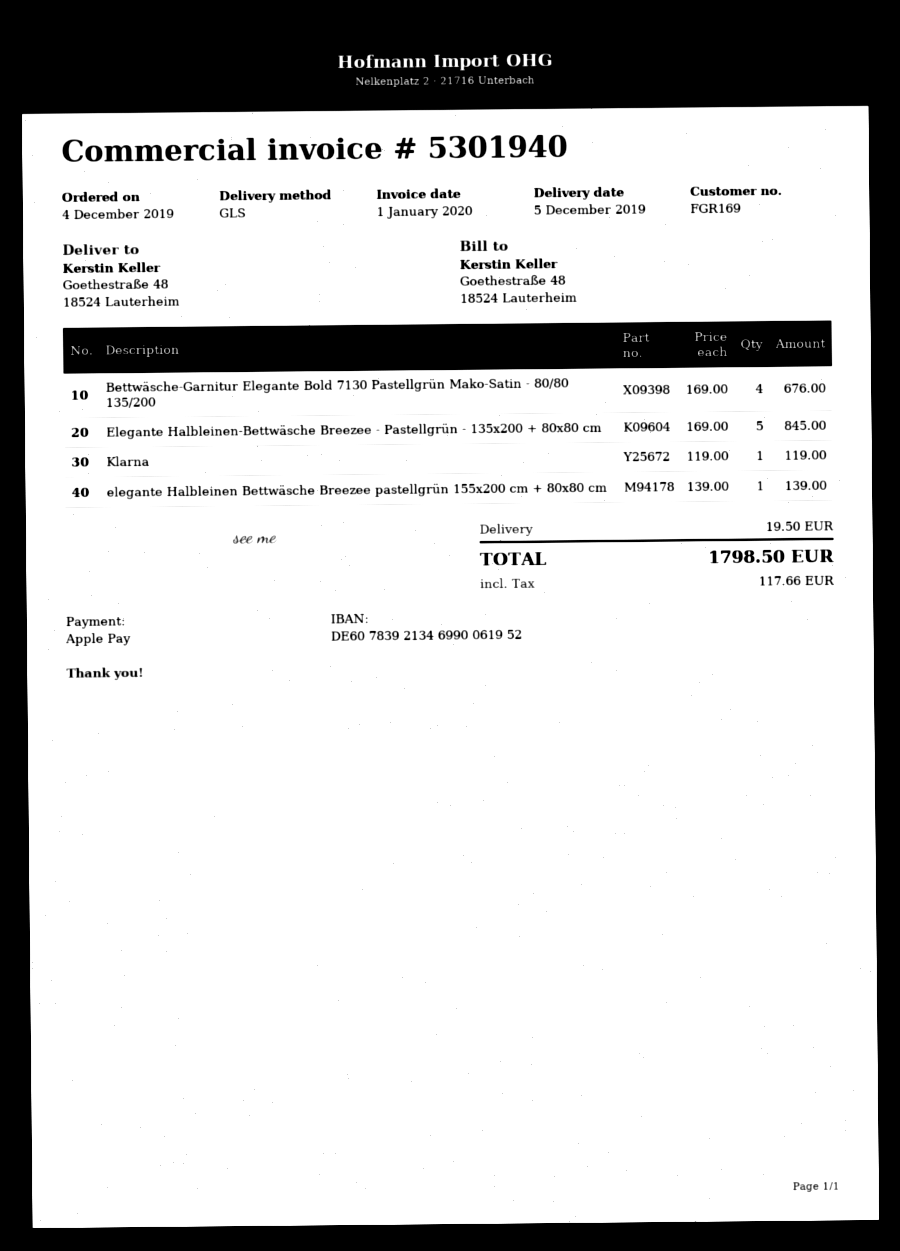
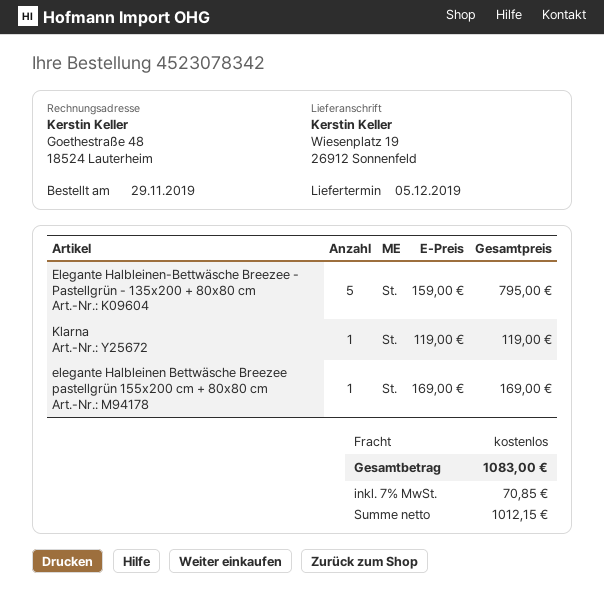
order date: 2019-12-04 -> 2019-11-29
ship to: Goethestraße 48, 18524 Lauterheim -> Wiesenplatz 19, 26912 Sonnenfeld
Bettwäsche-Garnitur Elegante Bold 7130 Pastellgrün Mako-Satin - 80/80 135/200: 4 x 169.00 = 676.00 -> none
Elegante Halbleinen-Bettwäsche Breezee - Pastellgrün - 135x200 + 80x80 cm: 5 x 169.00 = 845.00 -> 5 x 159.00 = 795.00
elegante Halbleinen Bettwäsche Breezee pastellgrün 155x200 cm + 80x80 cm: 1 x 139.00 = 139.00 -> 1 x 169.00 = 169.00
shipping: 19.50 -> 0.00
tax: 117.66 -> 70.85
total: 1798.50 -> 1083.00

